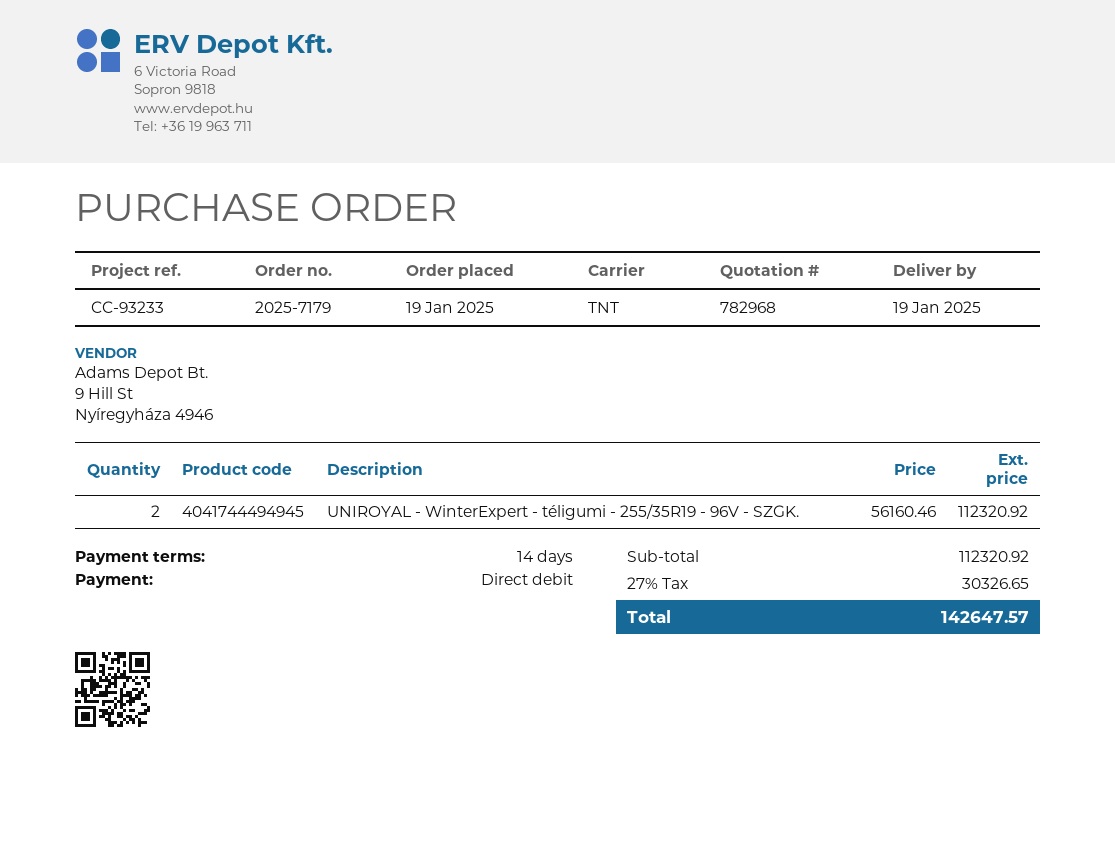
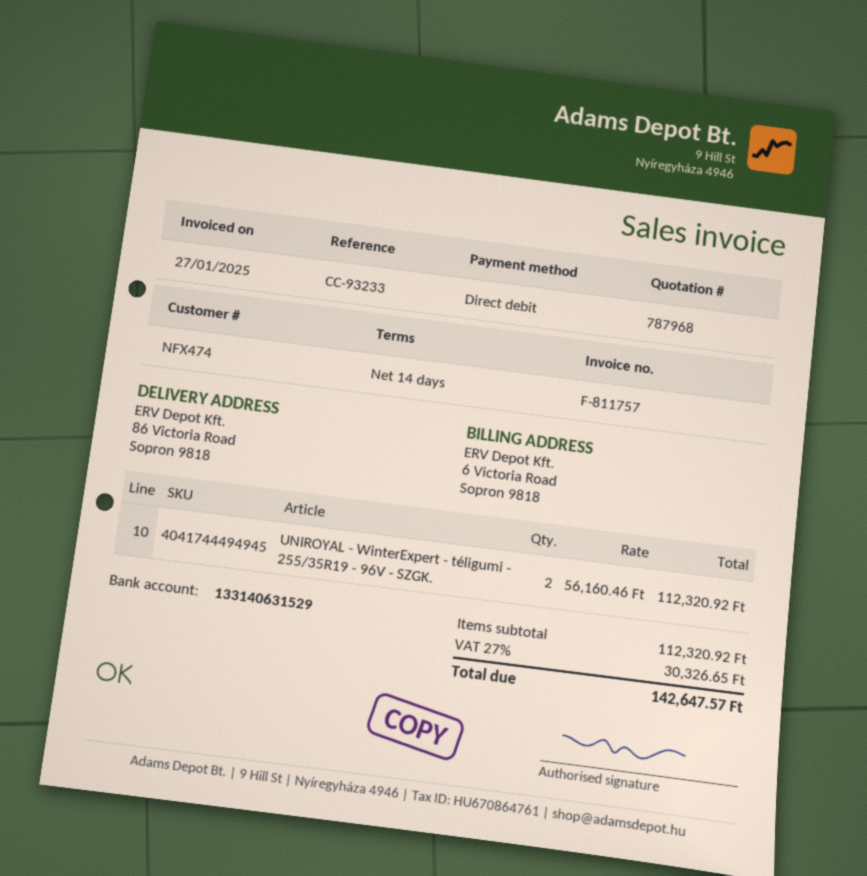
quote number: 782968 -> 787968

